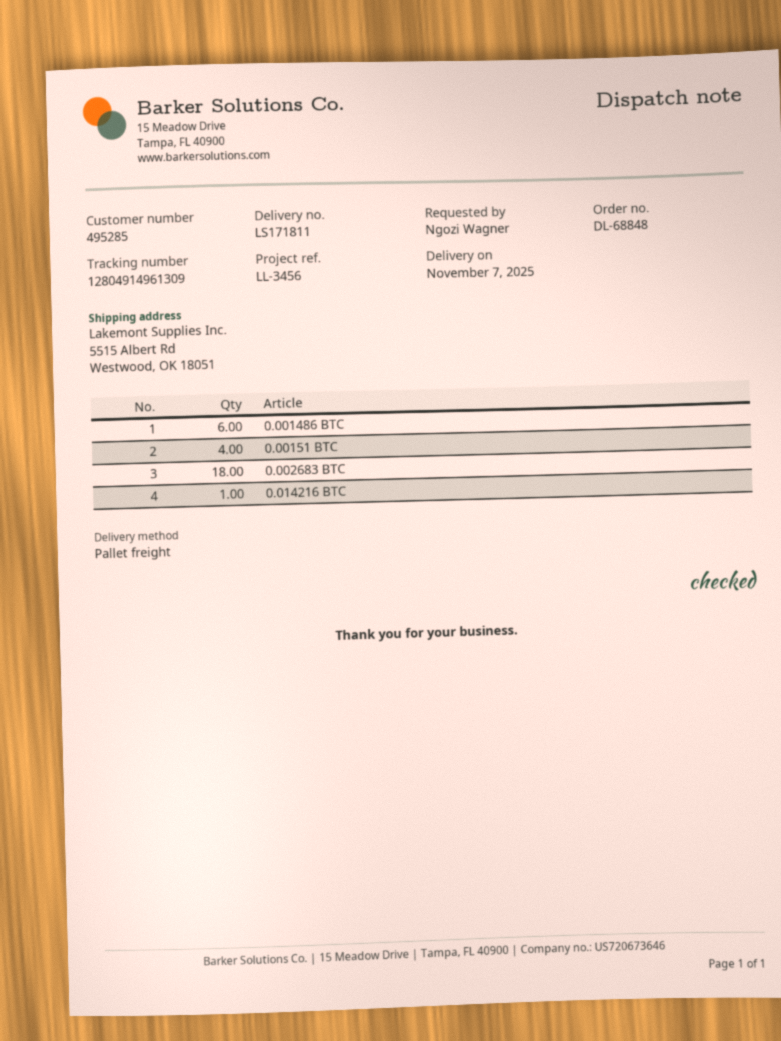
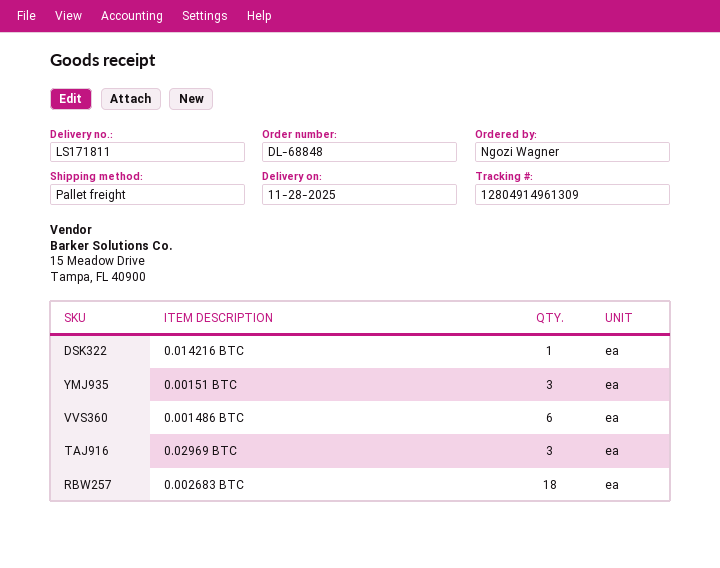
delivery date: 2025-11-07 -> 2025-11-28
0.00151 BTC: 4 -> 3
0.02969 BTC: none -> 3

